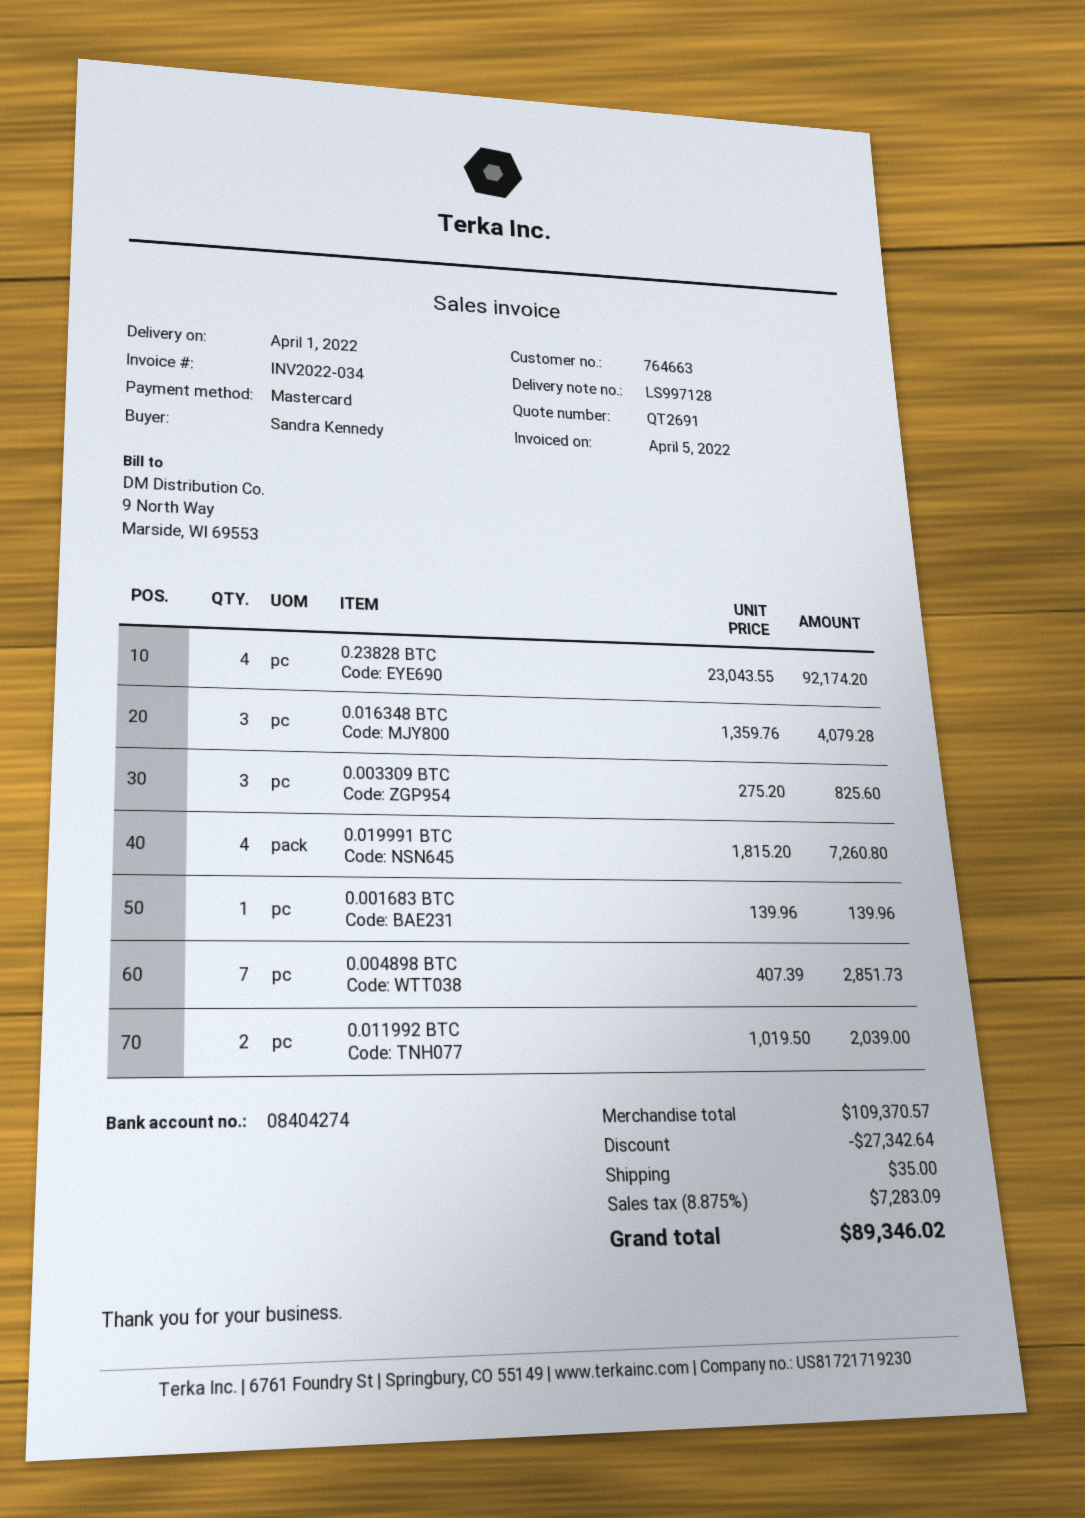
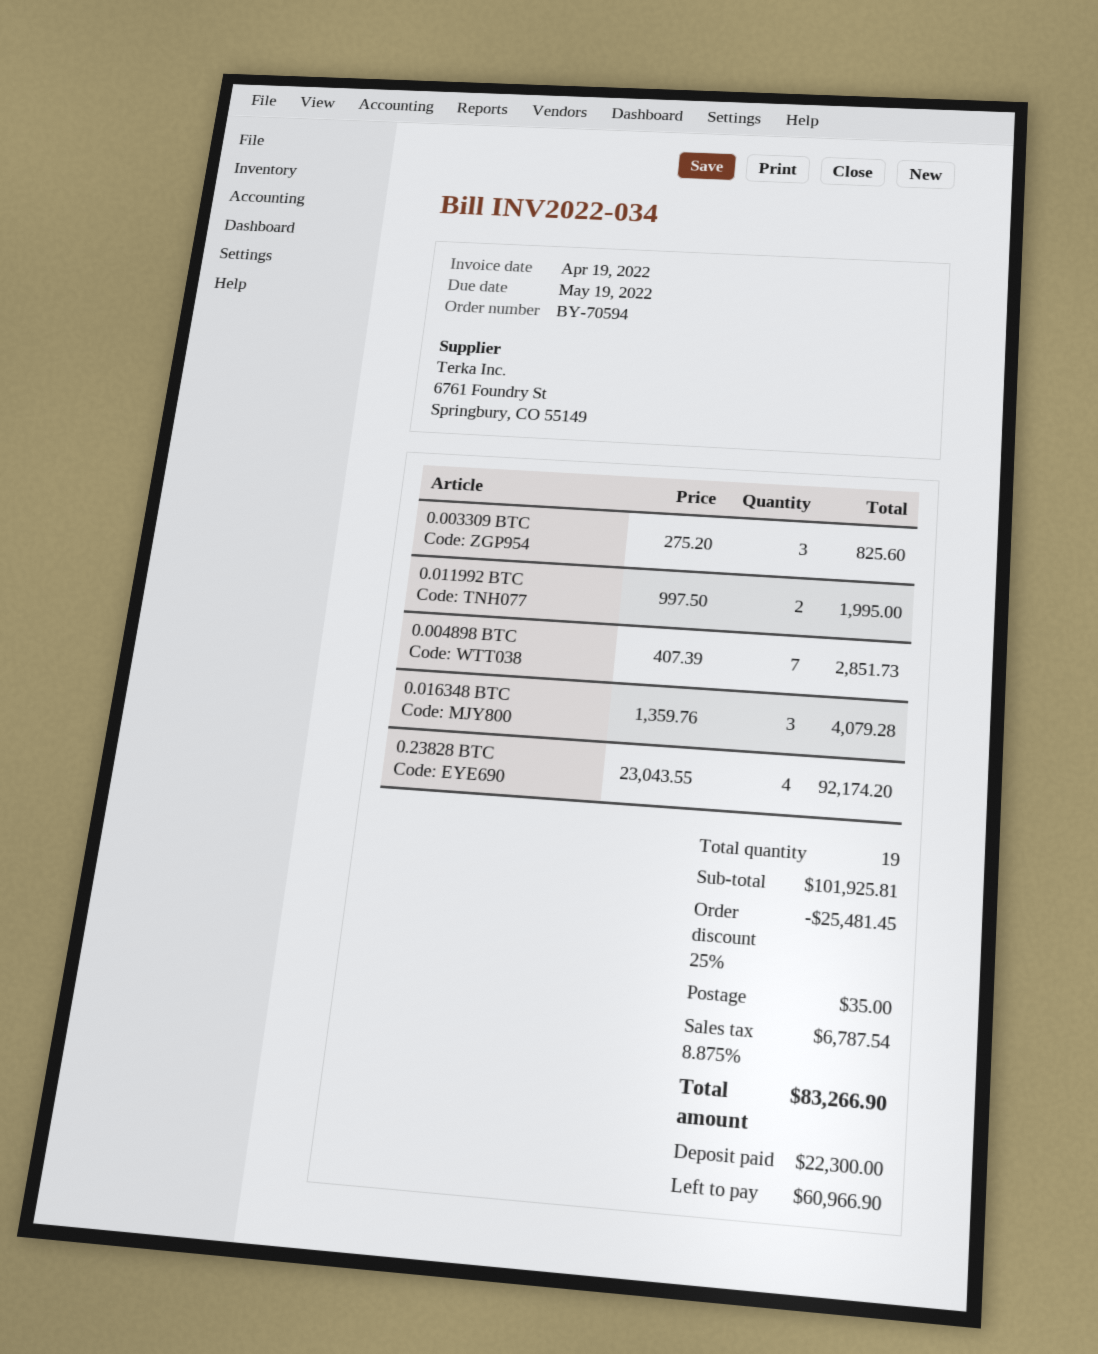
invoice date: 2022-04-05 -> 2022-04-19
0.019991 BTC: 4 x 1815.20 = 7260.80 -> none
0.001683 BTC: 1 x 139.96 = 139.96 -> none
0.011992 BTC: 2 x 1019.50 = 2039.00 -> 2 x 997.50 = 1995.00
subtotal: 109370.57 -> 101925.81
discount: 27342.64 -> 25481.45
tax: 8.875% = 7283.09 -> 8.875% = 6787.54
total: 89346.02 -> 83266.90

